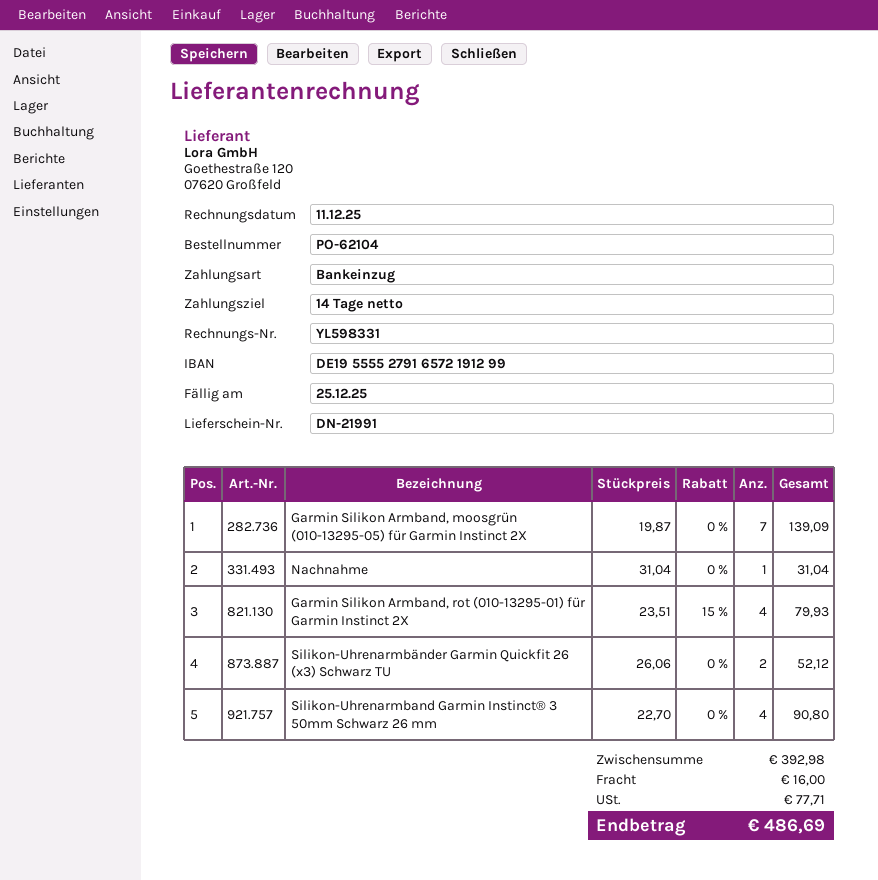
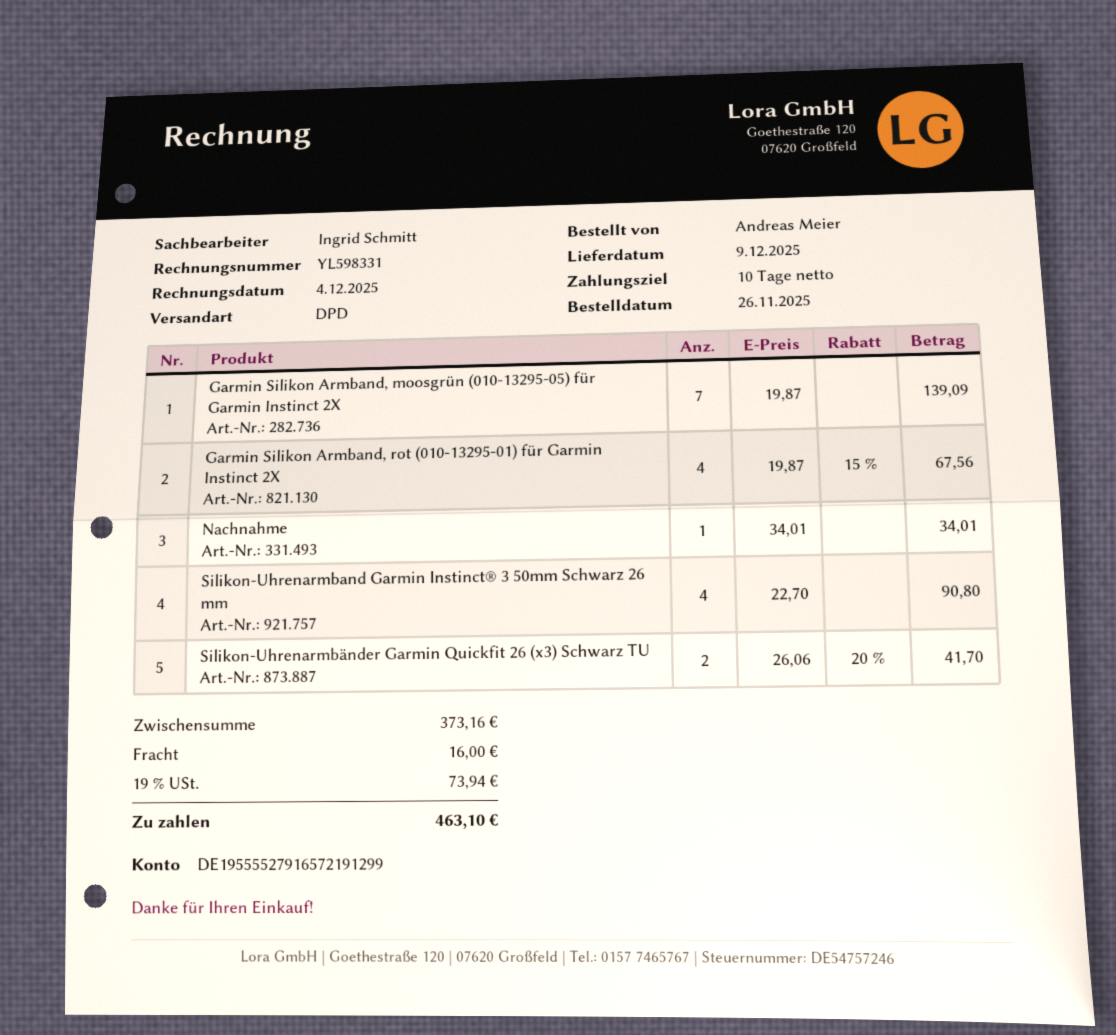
invoice date: 2025-12-11 -> 2025-12-04
payment terms: 14 days -> 10 days
Nachnahme: 1 x 31.04 = 31.04 -> 1 x 34.01 = 34.01
Garmin Silikon Armband, rot (010-13295-01) für Garmin Instinct 2X: 4 x 23.51 - 15% = 79.93 -> 4 x 19.87 - 15% = 67.56
Silikon-Uhrenarmbänder Garmin Quickfit 26 (x3) Schwarz TU: 2 x 26.06 = 52.12 -> 2 x 26.06 - 20% = 41.70
subtotal: 392.98 -> 373.16
tax: 77.71 -> 73.94
total: 486.69 -> 463.10

